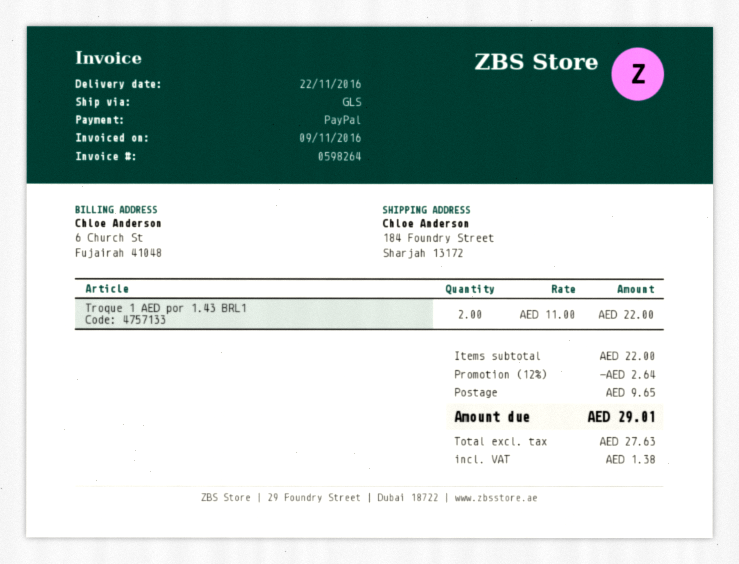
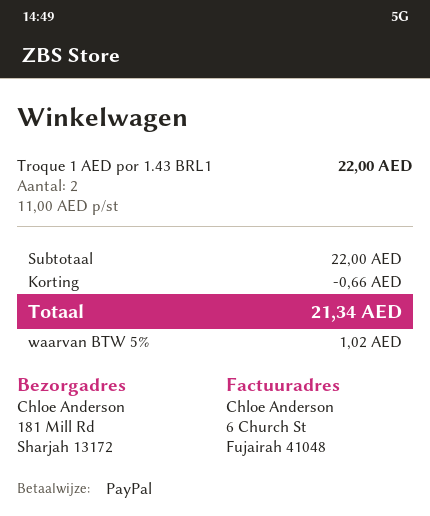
ship to: 184 Foundry Street, Sharjah 13172 -> 181 Mill Rd, Sharjah 13172
discount: 2.64 -> 0.66
shipping: 9.65 -> none
tax: 1.38 -> 1.02
total: 29.01 -> 21.34

